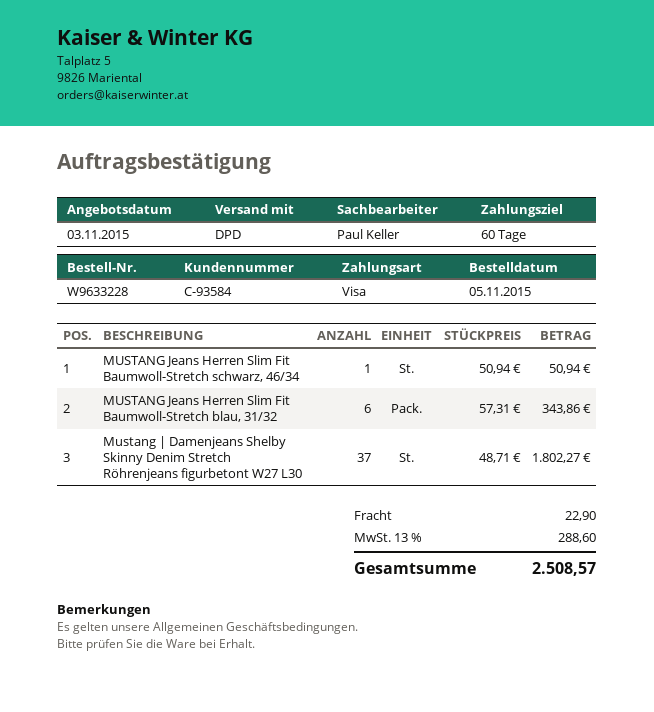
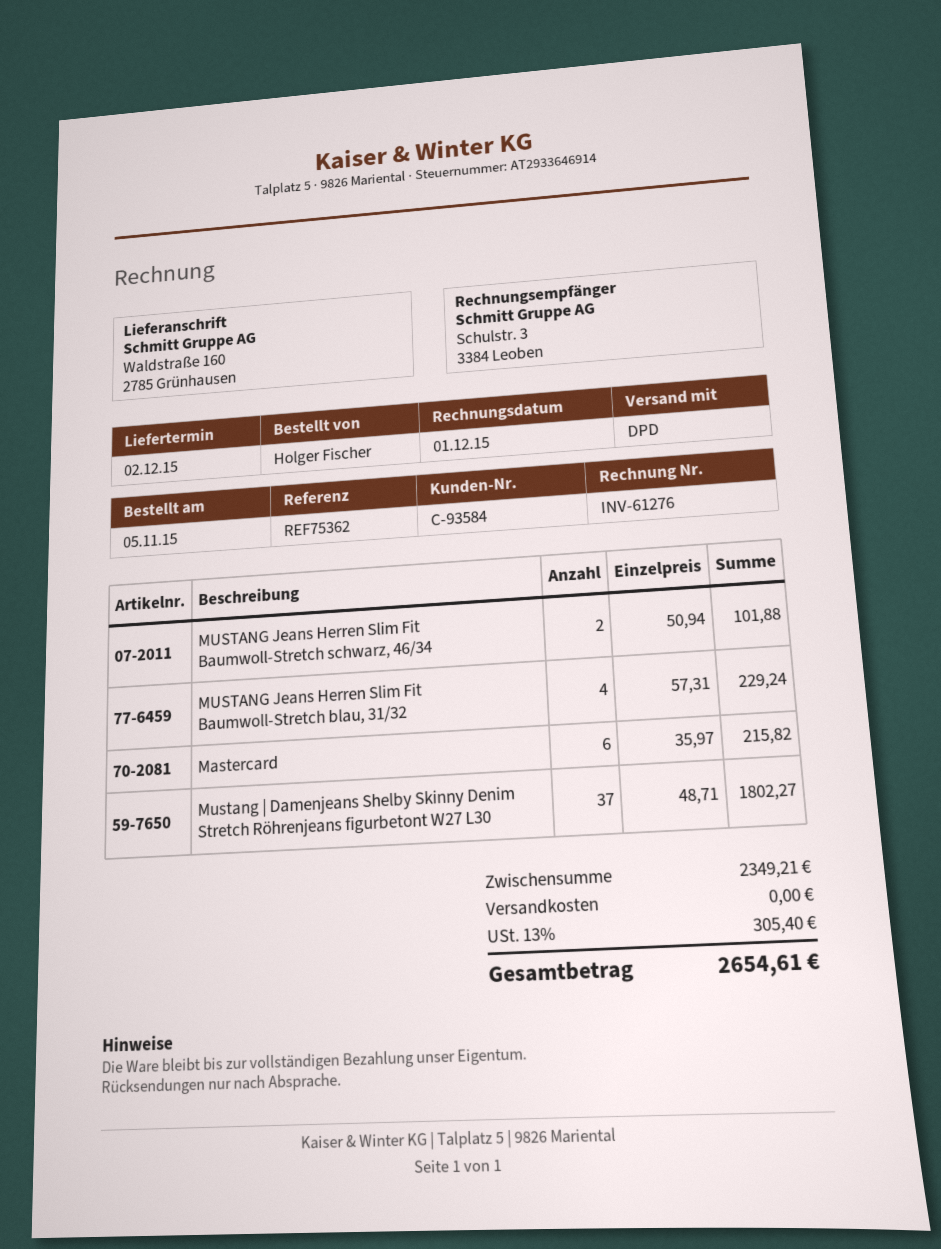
MUSTANG Jeans Herren Slim Fit Baumwoll-Stretch schwarz, 46/34: 1 x 50.94 = 50.94 -> 2 x 50.94 = 101.88
MUSTANG Jeans Herren Slim Fit Baumwoll-Stretch blau, 31/32: 6 x 57.31 = 343.86 -> 4 x 57.31 = 229.24
Mastercard: none -> 6 x 35.97 = 215.82
shipping: 22.90 -> 0.00
tax: 13% = 288.60 -> 13% = 305.40
total: 2508.57 -> 2654.61

